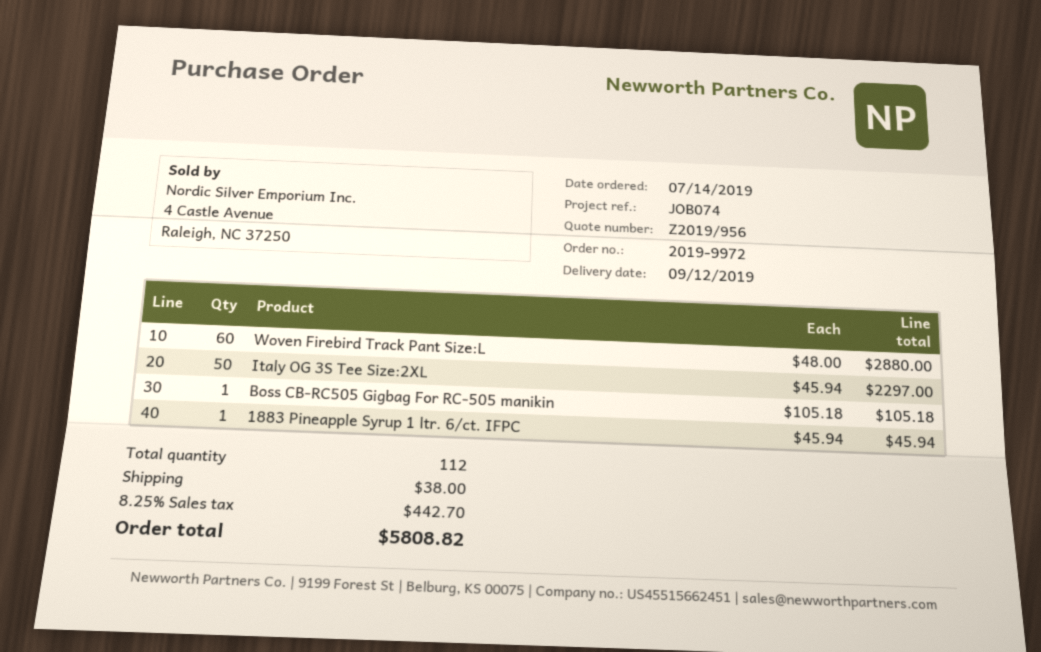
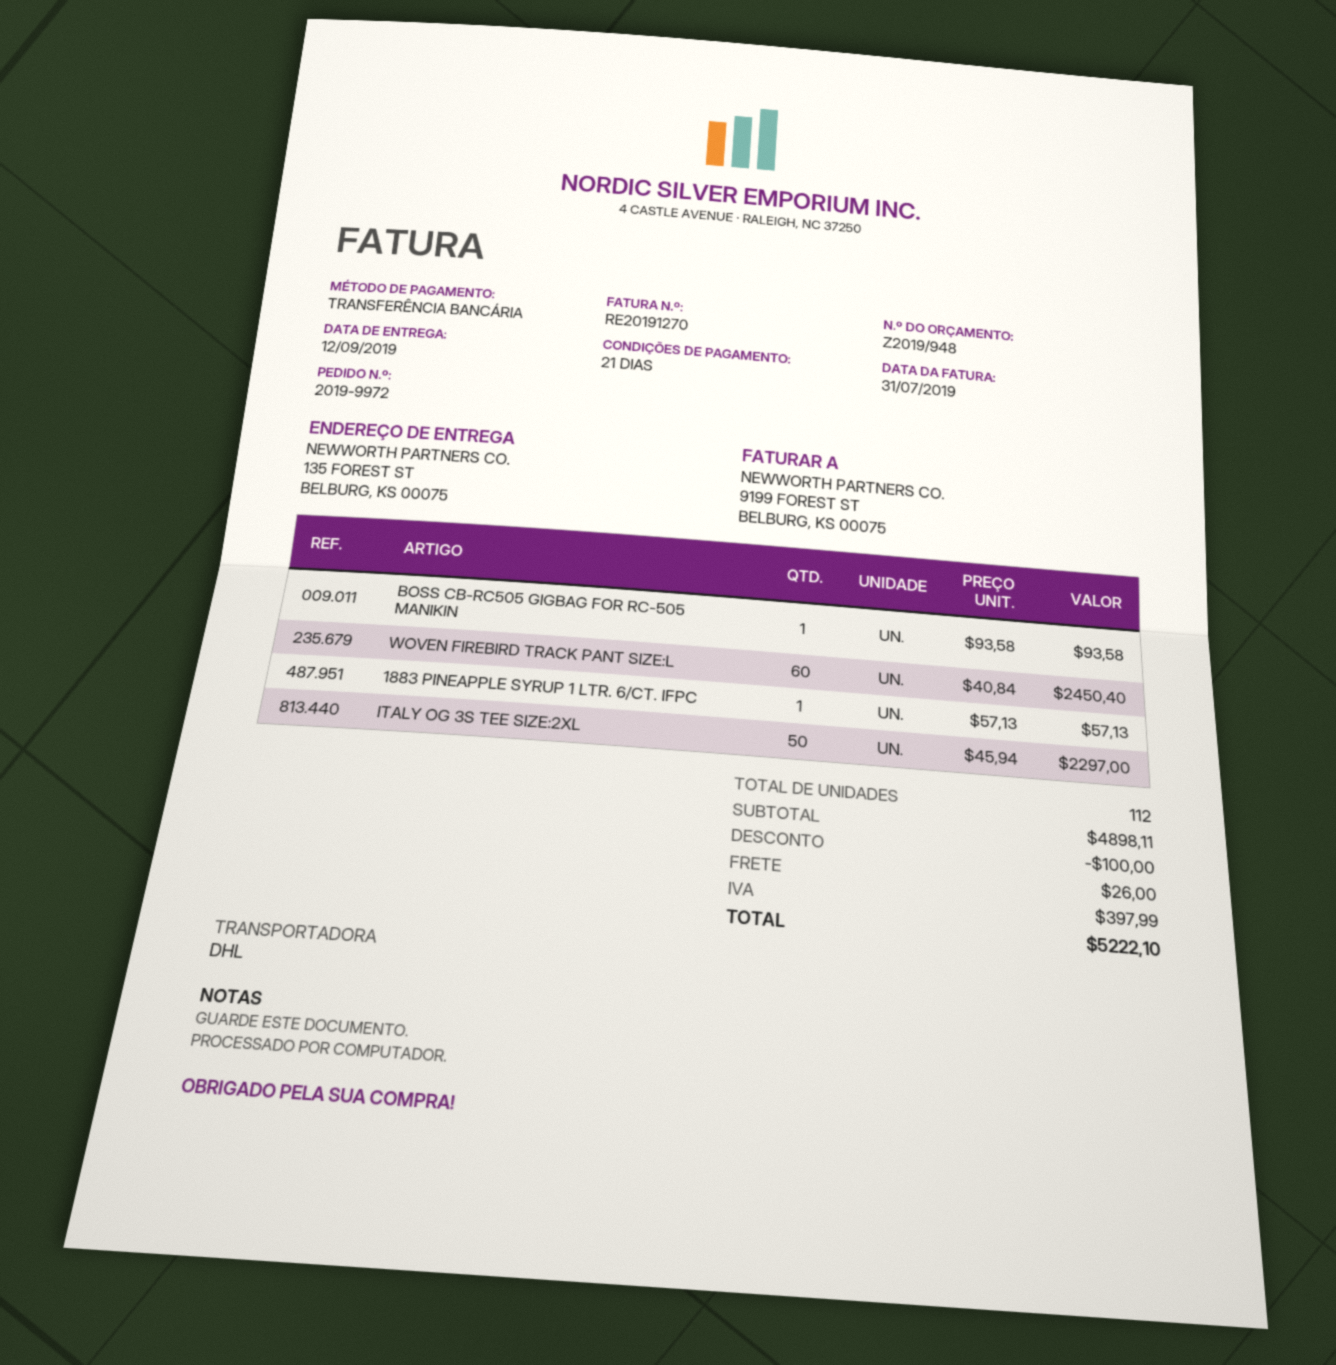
quote number: Z2019/956 -> Z2019/948
Woven Firebird Track Pant Size:L: 60 x 48.00 = 2880.00 -> 60 x 40.84 = 2450.40
Boss CB-RC505 Gigbag For RC-505 manikin: 1 x 105.18 = 105.18 -> 1 x 93.58 = 93.58
1883 Pineapple Syrup 1 ltr. 6/ct. IFPC: 1 x 45.94 = 45.94 -> 1 x 57.13 = 57.13
discount: none -> 100.00
shipping: 38.00 -> 26.00
tax: 442.70 -> 397.99
total: 5808.82 -> 5222.10

